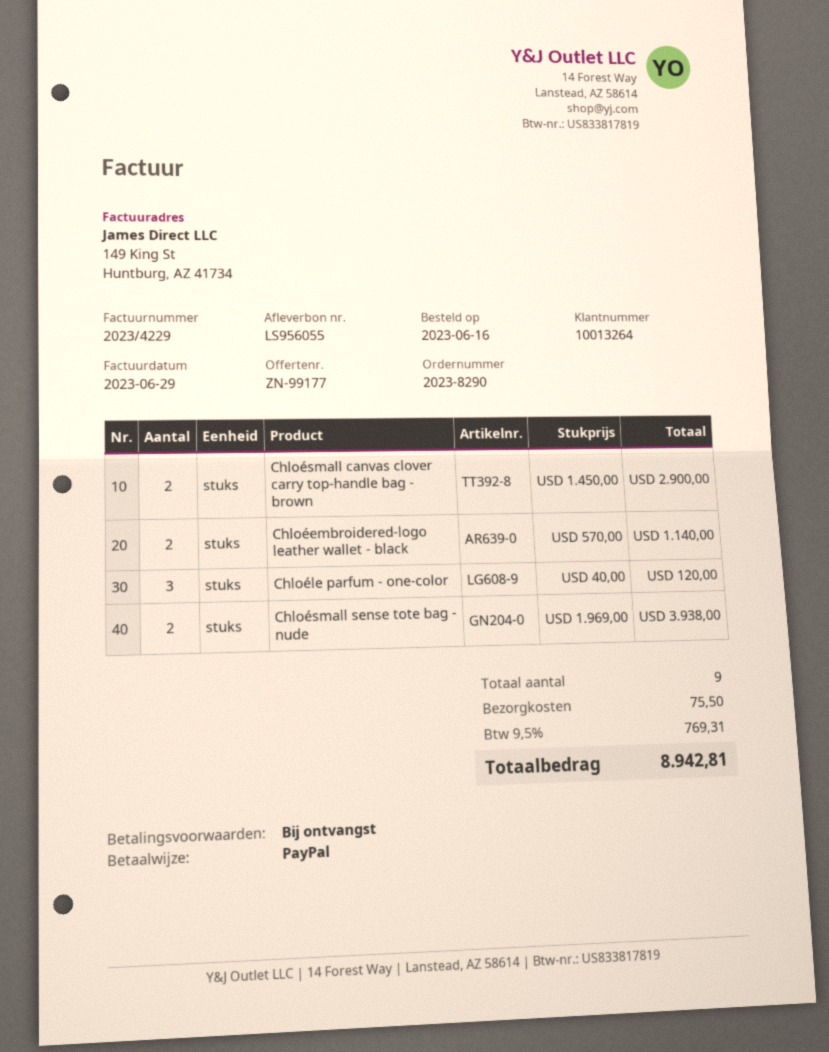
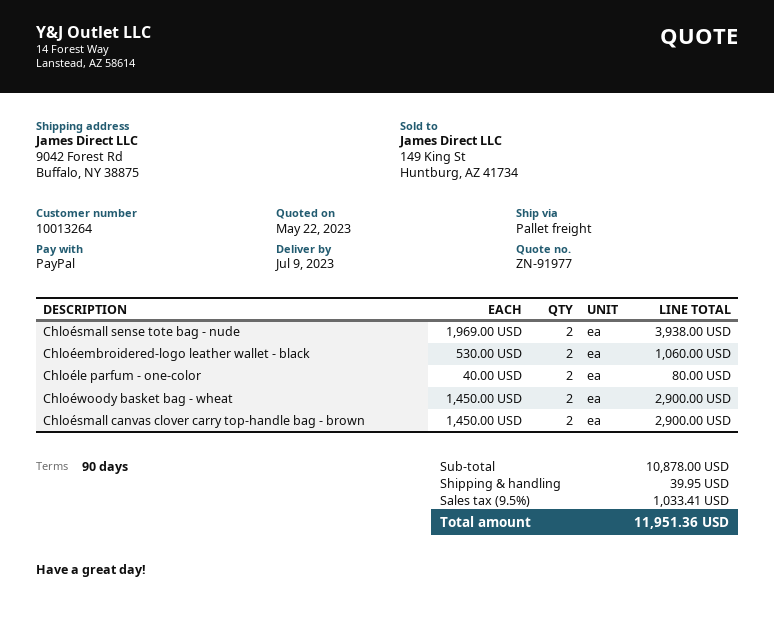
quote number: ZN-99177 -> ZN-91977
payment terms: on receipt -> 90 days
Chloéembroidered-logo leather wallet - black: 2 x 570.00 = 1140.00 -> 2 x 530.00 = 1060.00
Chloéle parfum - one-color: 3 x 40.00 = 120.00 -> 2 x 40.00 = 80.00
Chloéwoody basket bag - wheat: none -> 2 x 1450.00 = 2900.00
shipping: 75.50 -> 39.95
tax: 9.5% = 769.31 -> 9.5% = 1033.41
total: 8942.81 -> 11951.36

